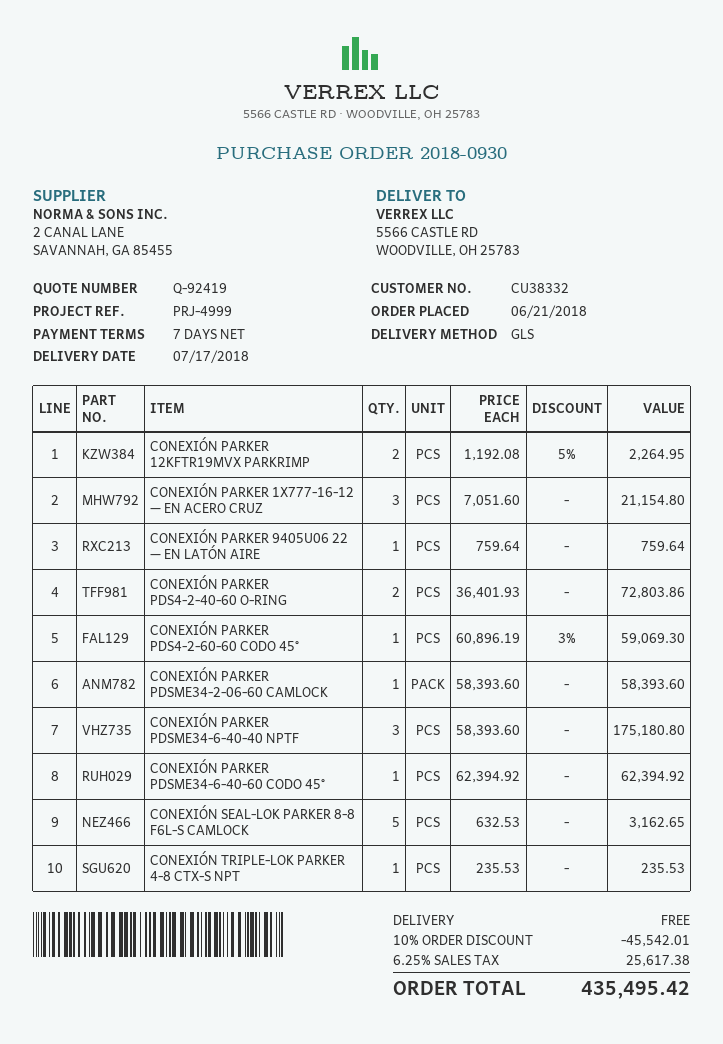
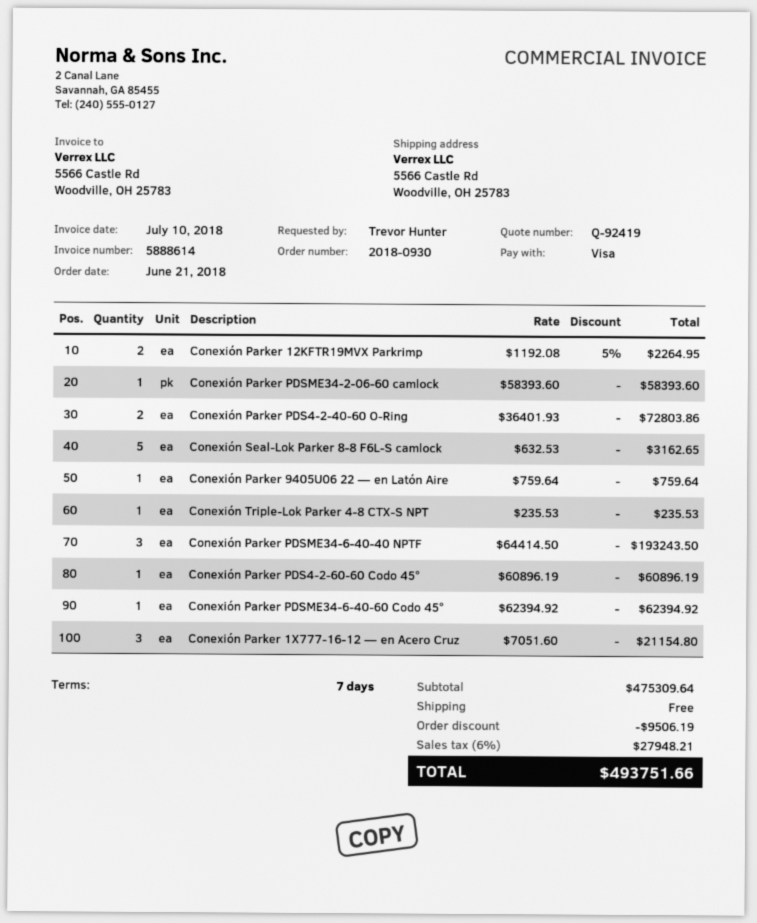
CONEXIÓN PARKER PDS4-2-60-60 CODO 45°: 1 x 60896.19 - 3% = 59069.30 -> 1 x 60896.19 = 60896.19
CONEXIÓN PARKER PDSME34-6-40-40 NPTF: 3 x 58393.60 = 175180.80 -> 3 x 64414.50 = 193243.50
discount: 45542.01 -> 9506.19
tax: 6.25% = 25617.38 -> 6% = 27948.21
total: 435495.42 -> 493751.66

